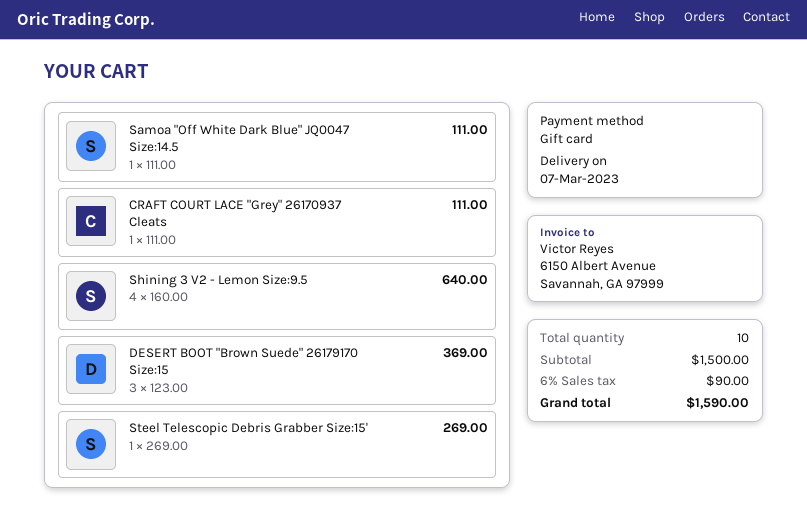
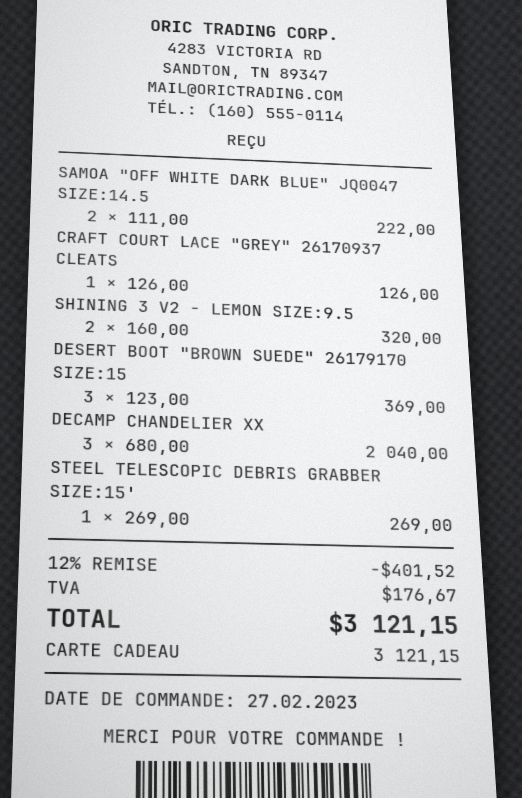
Samoa "Off White Dark Blue" JQ0047 Size:14.5: 1 x 111.00 = 111.00 -> 2 x 111.00 = 222.00
CRAFT COURT LACE "Grey" 26170937 Cleats: 1 x 111.00 = 111.00 -> 1 x 126.00 = 126.00
Shining 3 V2 - Lemon Size:9.5: 4 x 160.00 = 640.00 -> 2 x 160.00 = 320.00
DECAMP CHANDELIER XX: none -> 3 x 680.00 = 2040.00
discount: none -> 12% = 401.52
tax: 90.00 -> 176.67
total: 1590.00 -> 3121.15

